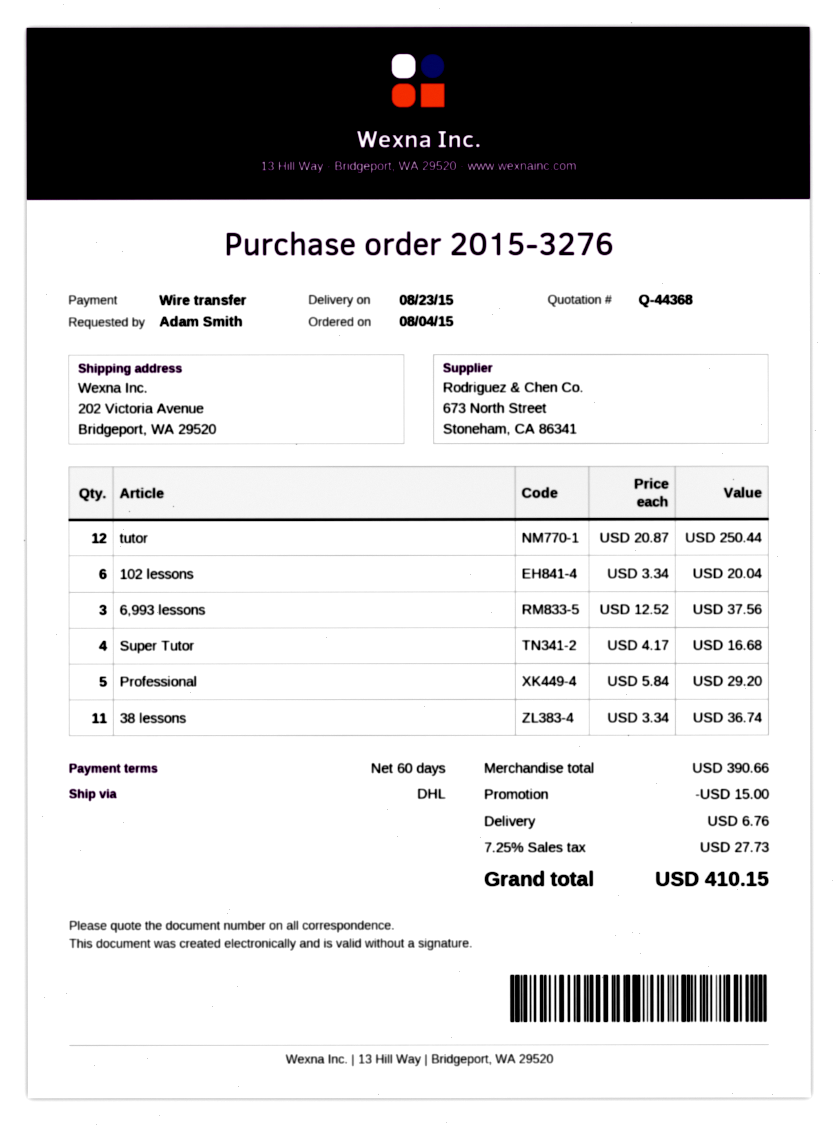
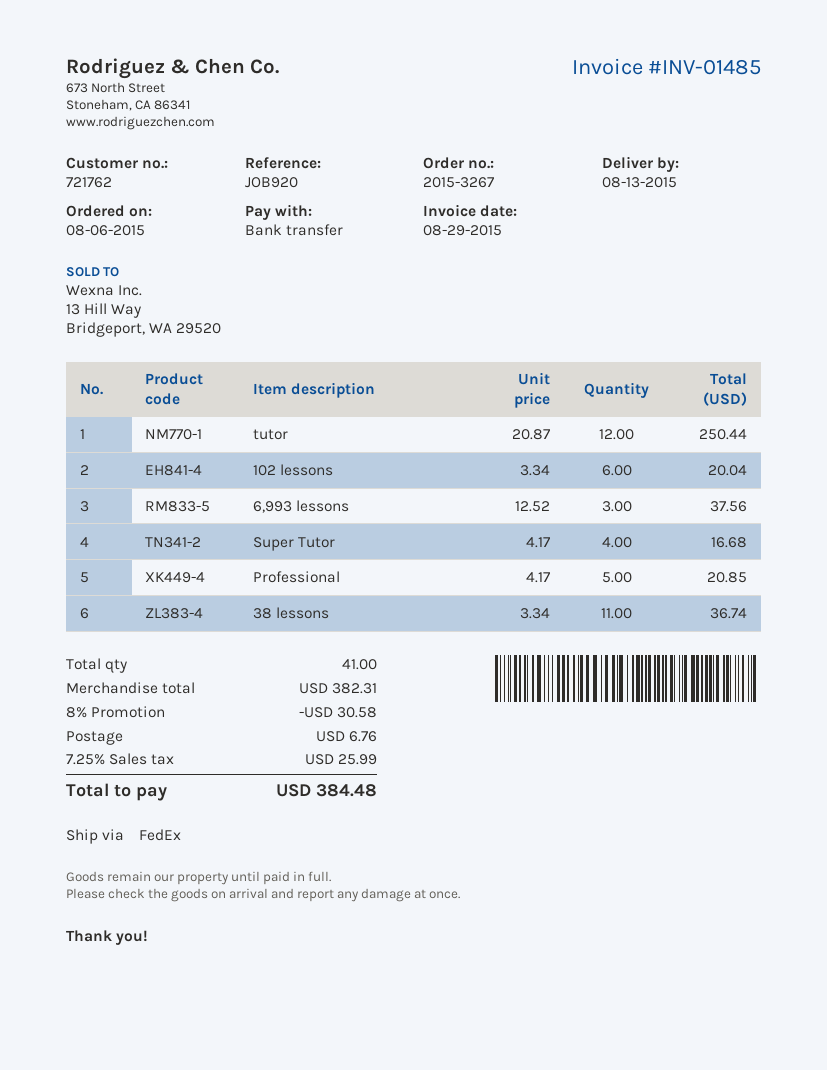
order number: 2015-3276 -> 2015-3267
order date: 2015-08-04 -> 2015-08-06
delivery date: 2015-08-23 -> 2015-08-13
shipping method: DHL -> FedEx
Professional: 5 x 5.84 = 29.20 -> 5 x 4.17 = 20.85
subtotal: 390.66 -> 382.31
discount: 15.00 -> 30.58
tax: 7.25% = 27.73 -> 7.25% = 25.99
total: 410.15 -> 384.48

